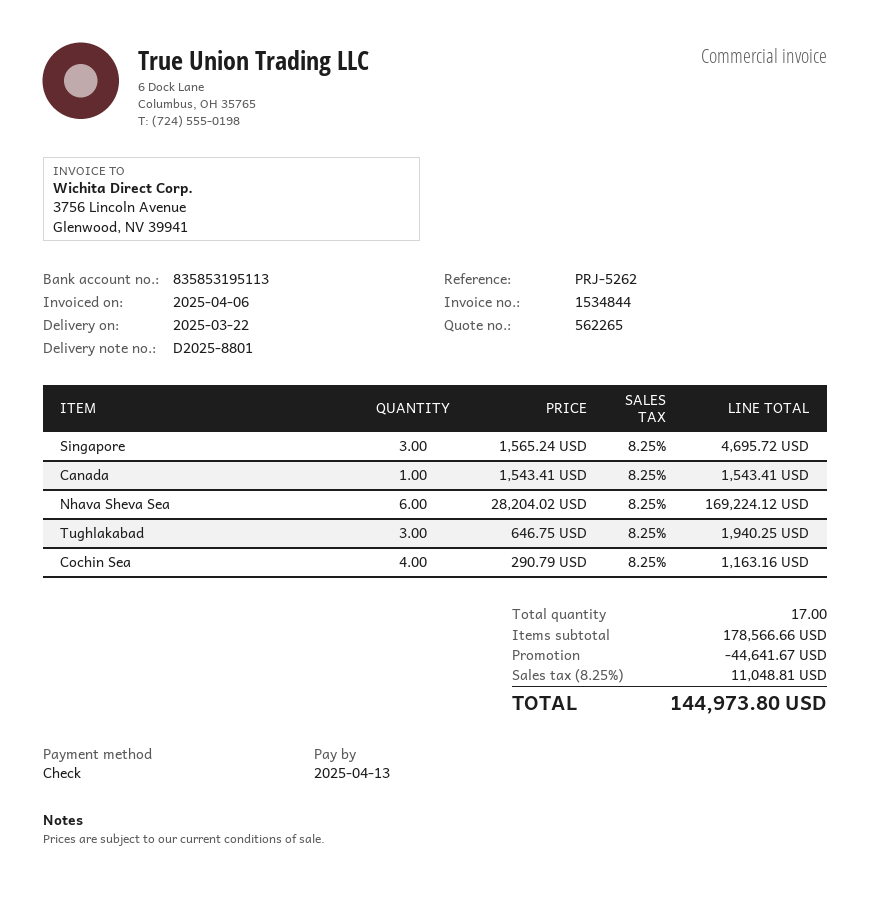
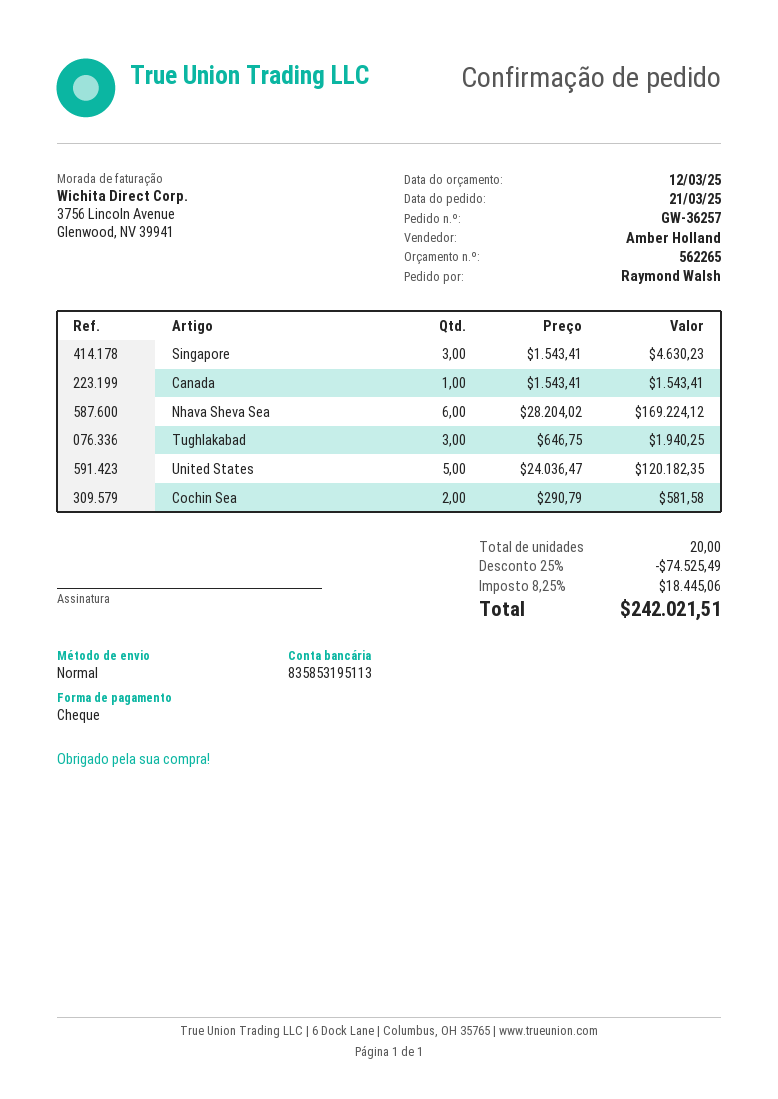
Singapore: 3 x 1565.24 = 4695.72 -> 3 x 1543.41 = 4630.23
Cochin Sea: 4 x 290.79 = 1163.16 -> 2 x 290.79 = 581.58
United States: none -> 5 x 24036.47 = 120182.35
total quantity: 17 -> 20
discount: 44641.67 -> 74525.49
tax: 8.25% = 11048.81 -> 8.25% = 18445.06
total: 144973.80 -> 242021.51

